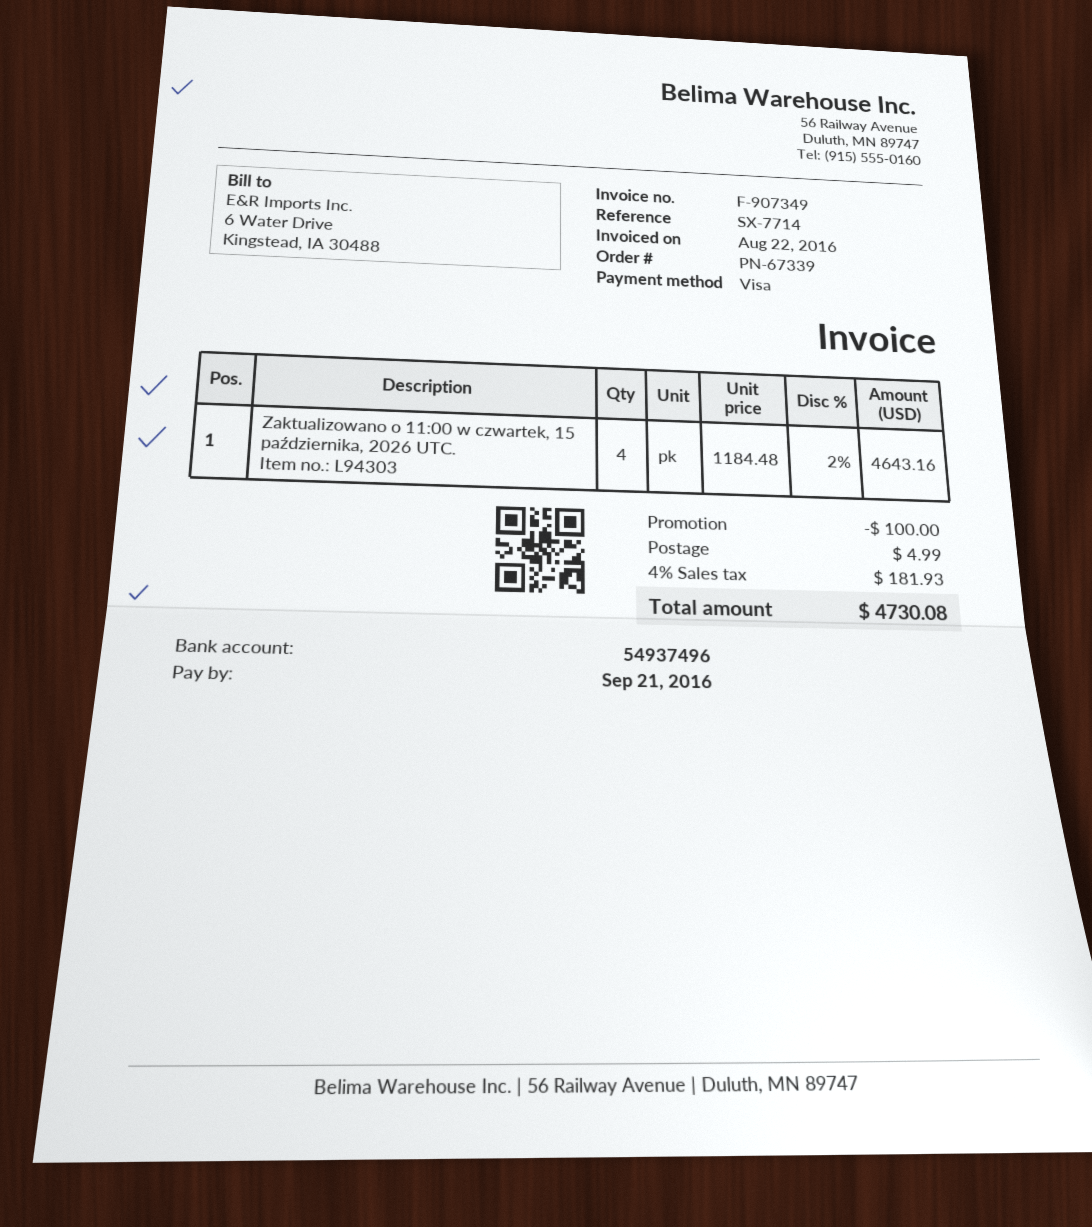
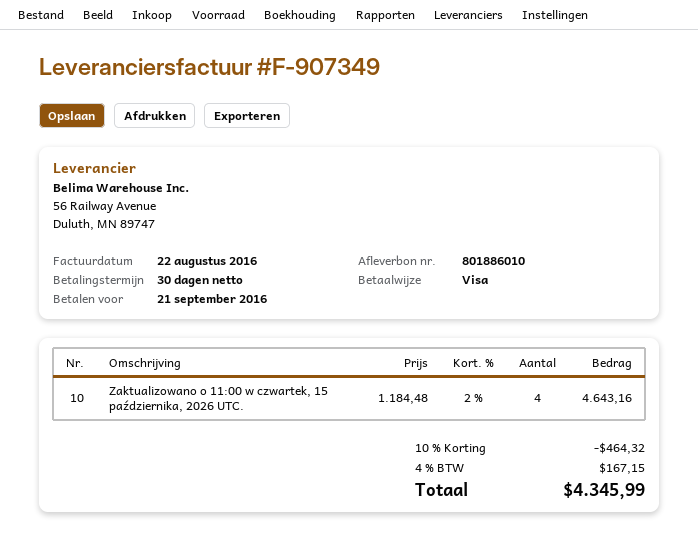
discount: 100.00 -> 464.32
shipping: 4.99 -> none
tax: 4% = 181.93 -> 4% = 167.15
total: 4730.08 -> 4345.99

